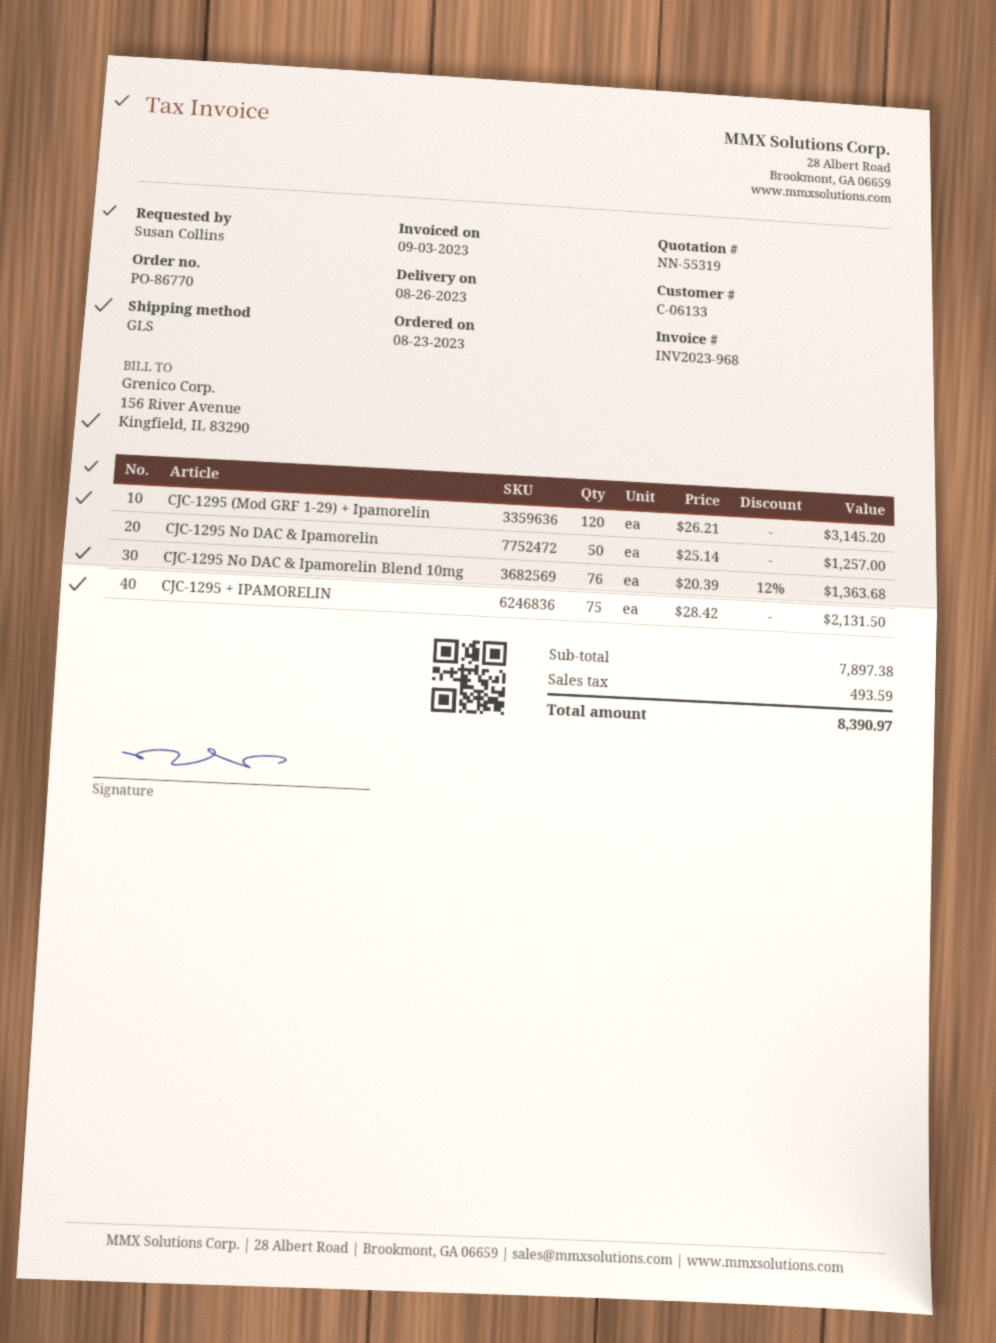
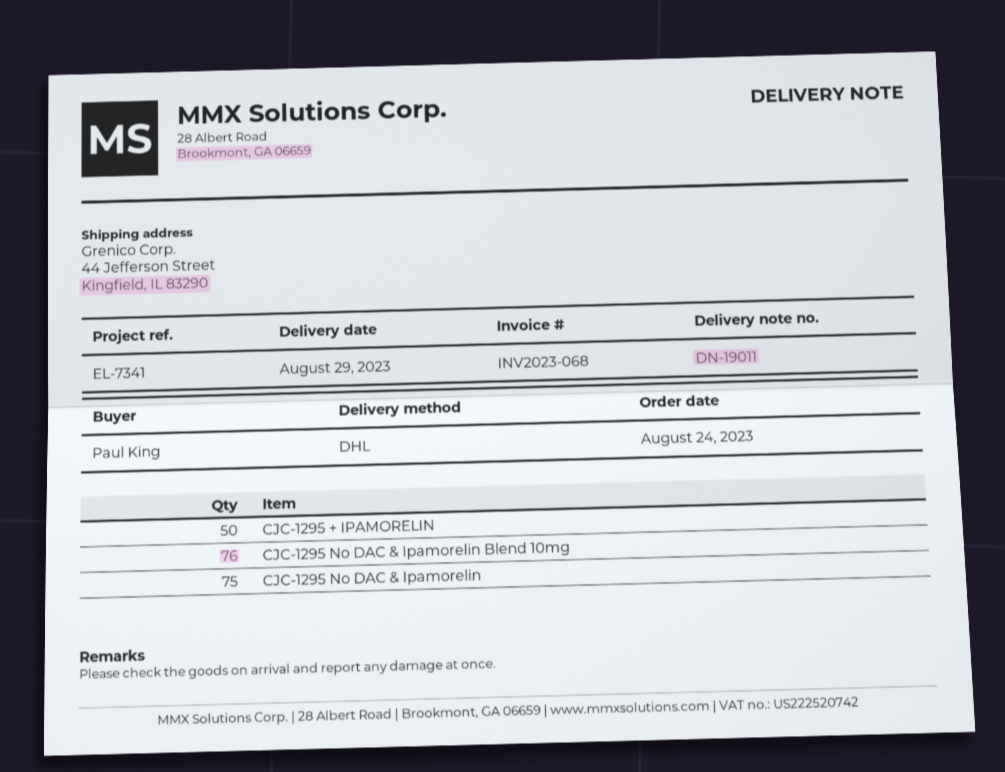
order date: 2023-08-23 -> 2023-08-24
delivery date: 2023-08-26 -> 2023-08-29
invoice number: INV2023-968 -> INV2023-068
ordered by: Susan Collins -> Paul King
shipping method: GLS -> DHL
CJC-1295 (Mod GRF 1-29) + Ipamorelin: 120 -> none
CJC-1295 No DAC & Ipamorelin: 50 -> 75
CJC-1295 + IPAMORELIN: 75 -> 50

